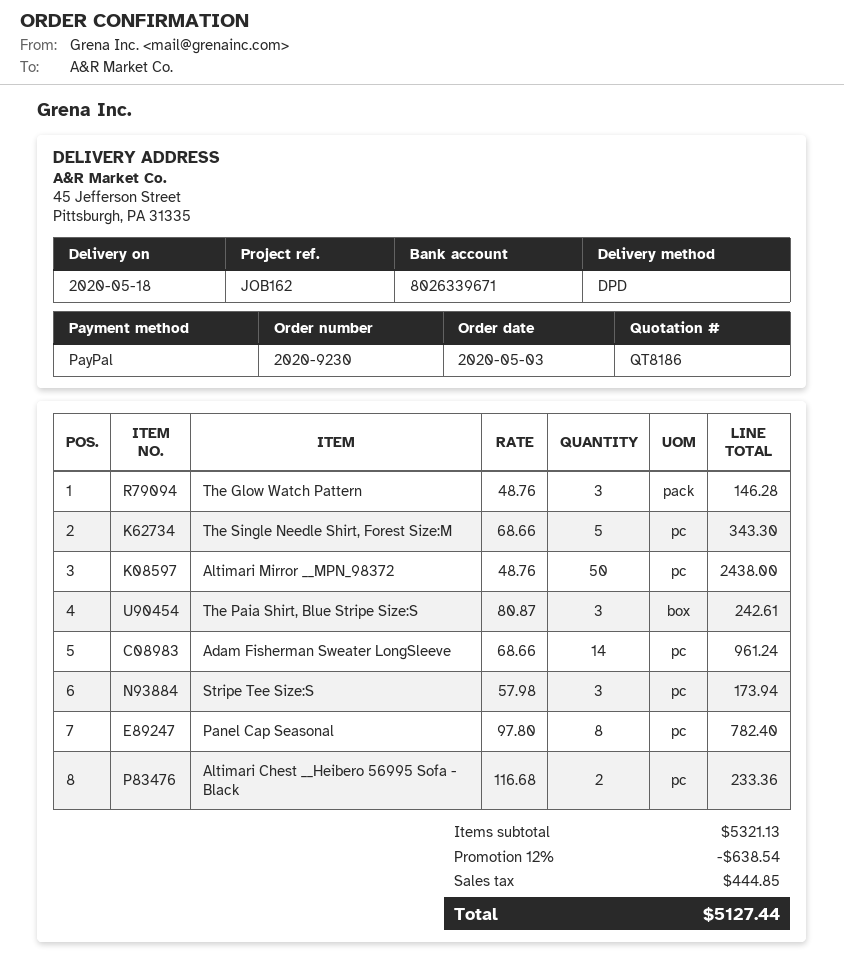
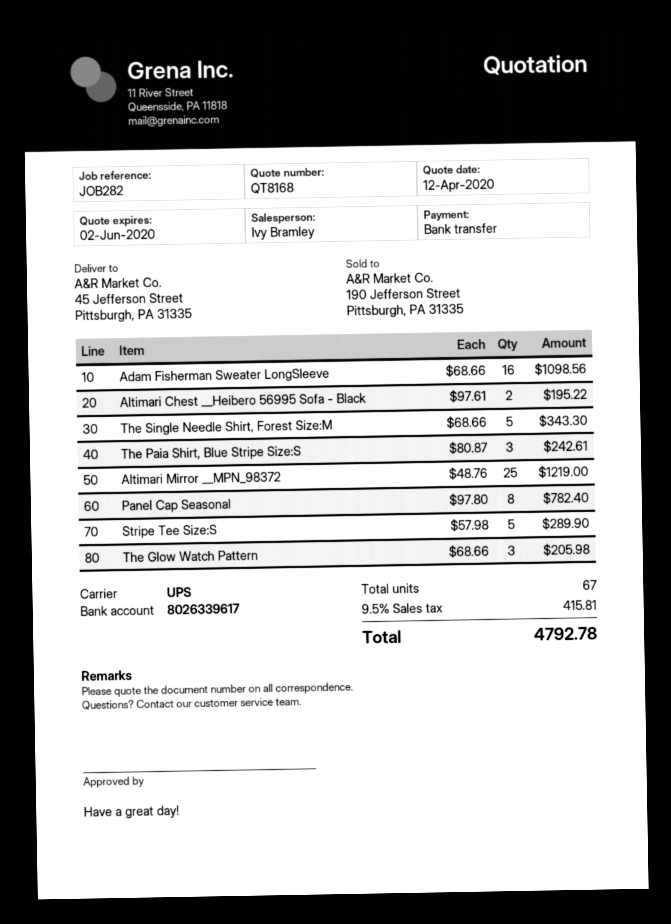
quote number: QT8186 -> QT8168
reference: JOB162 -> JOB282
payment method: PayPal -> bank transfer
bank account: 8026339671 -> 8026339617
shipping method: DPD -> UPS
The Glow Watch Pattern: 3 x 48.76 = 146.28 -> 3 x 68.66 = 205.98
Altimari Mirror __MPN_98372: 50 x 48.76 = 2438.00 -> 25 x 48.76 = 1219.00
Adam Fisherman Sweater LongSleeve: 14 x 68.66 = 961.24 -> 16 x 68.66 = 1098.56
Stripe Tee Size:S: 3 x 57.98 = 173.94 -> 5 x 57.98 = 289.90
Altimari Chest __Heibero 56995 Sofa - Black: 2 x 116.68 = 233.36 -> 2 x 97.61 = 195.22
discount: 12% = 638.54 -> none
tax: 444.85 -> 415.81
total: 5127.44 -> 4792.78

